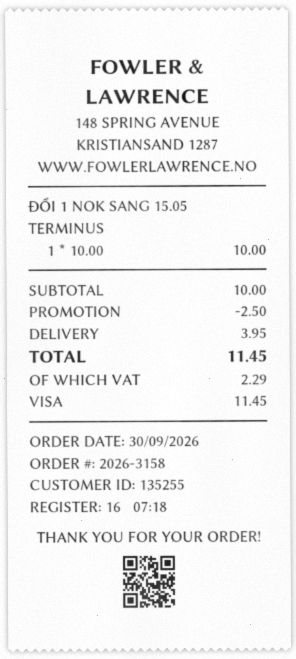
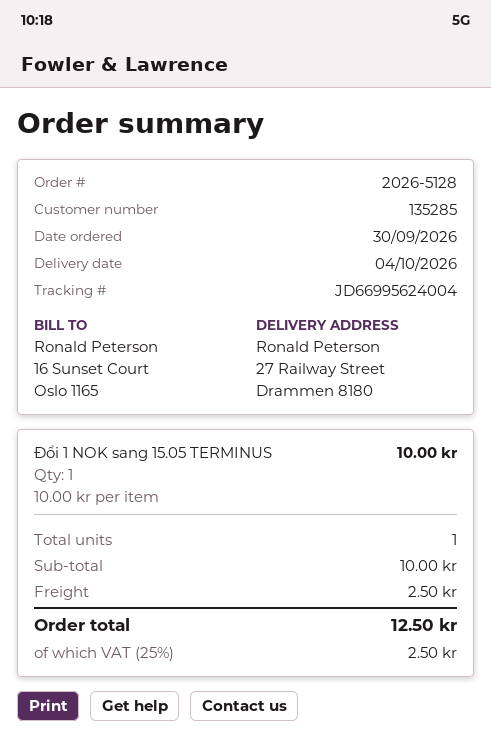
order number: 2026-3158 -> 2026-5128
customer number: 135255 -> 135285
discount: 2.50 -> none
shipping: 3.95 -> 2.50
tax: 2.29 -> 2.50
total: 11.45 -> 12.50

